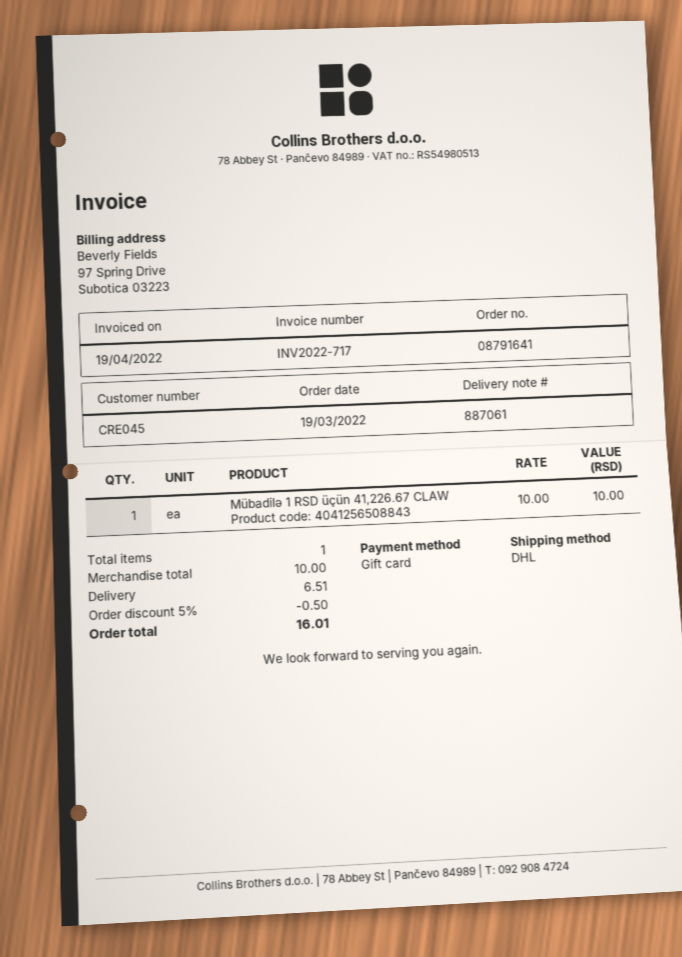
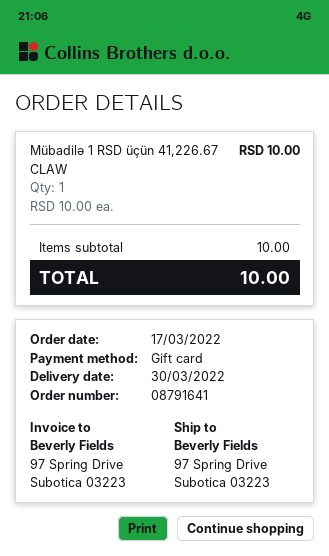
order date: 2022-03-19 -> 2022-03-17
discount: 5% = 0.50 -> none
shipping: 6.51 -> none
total: 16.01 -> 10.00

